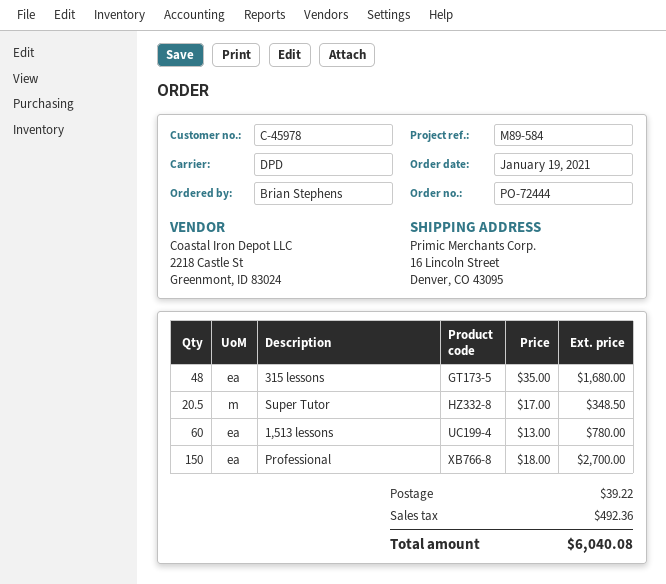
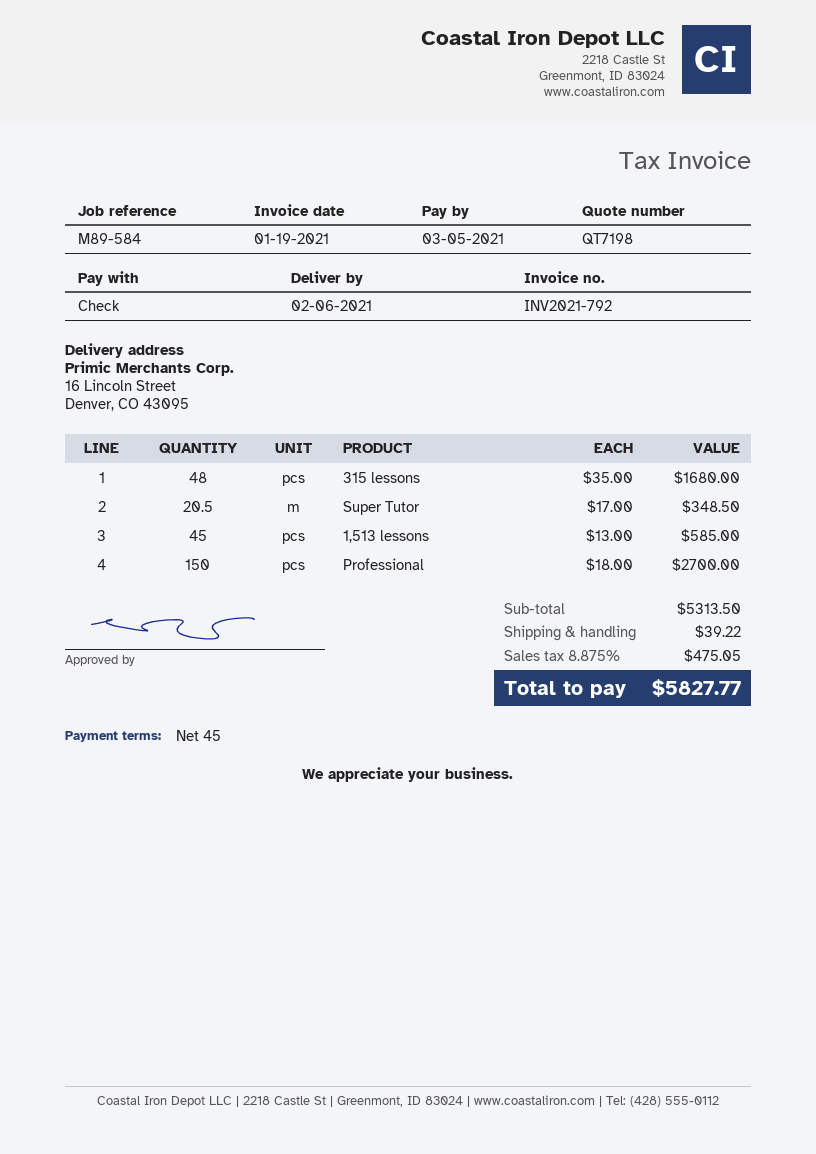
1,513 lessons: 60 x 13.00 = 780.00 -> 45 x 13.00 = 585.00
tax: 492.36 -> 475.05
total: 6040.08 -> 5827.77

